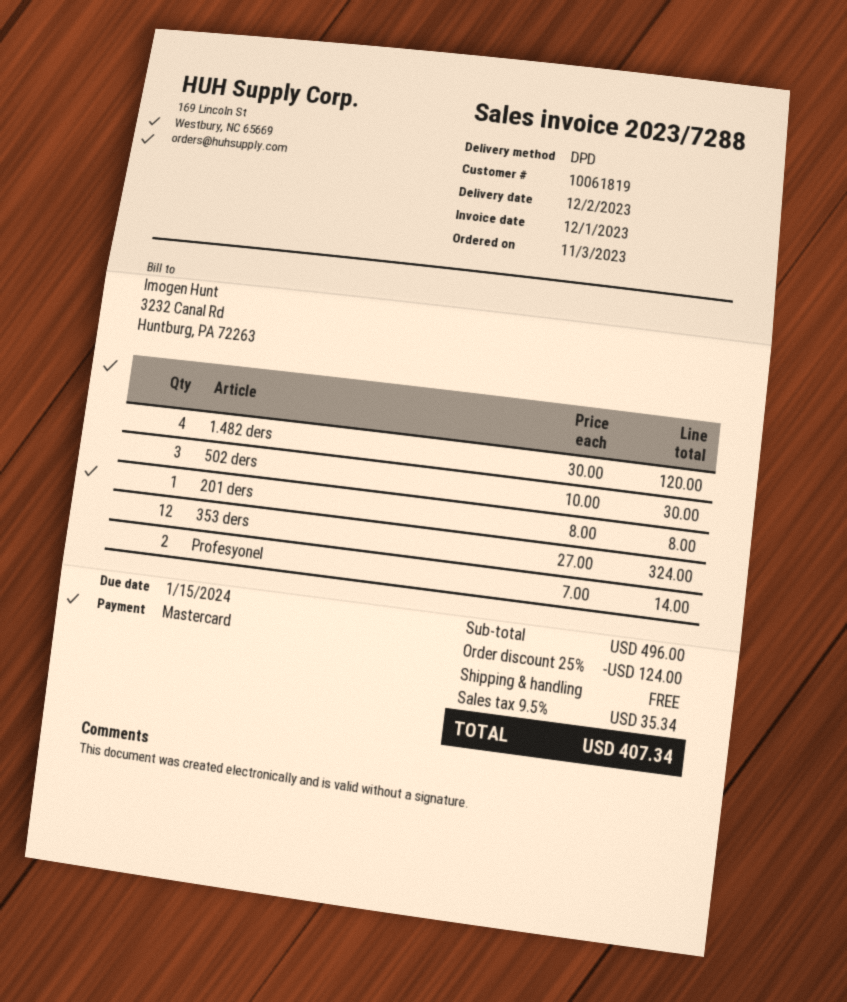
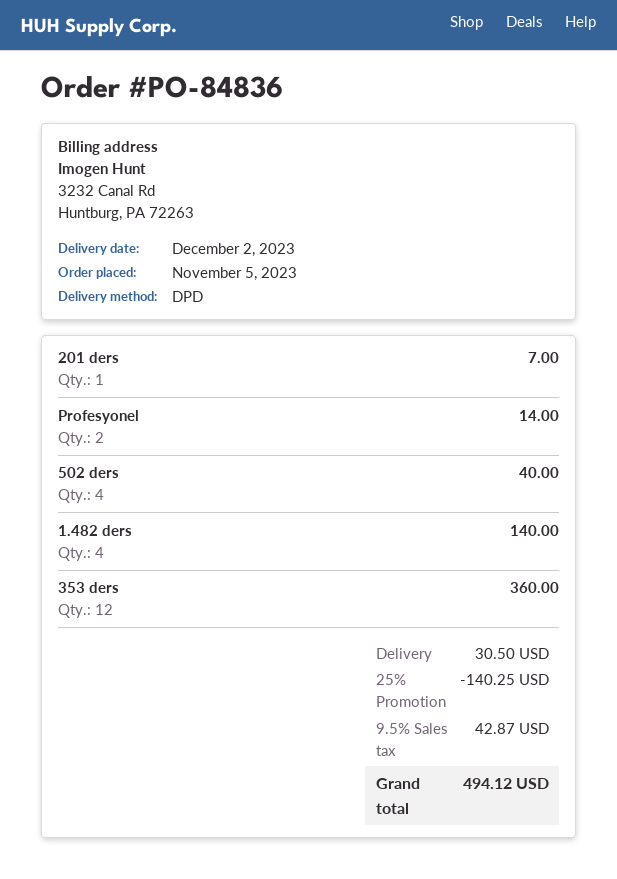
order date: 2023-11-03 -> 2023-11-05
1.482 ders: 4 for 120.00 -> 4 for 140.00
502 ders: 3 for 30.00 -> 4 for 40.00
201 ders: 1 for 8.00 -> 1 for 7.00
353 ders: 12 for 324.00 -> 12 for 360.00
discount: 25% = 124.00 -> 25% = 140.25
shipping: 0.00 -> 30.50
tax: 9.5% = 35.34 -> 9.5% = 42.87
total: 407.34 -> 494.12

